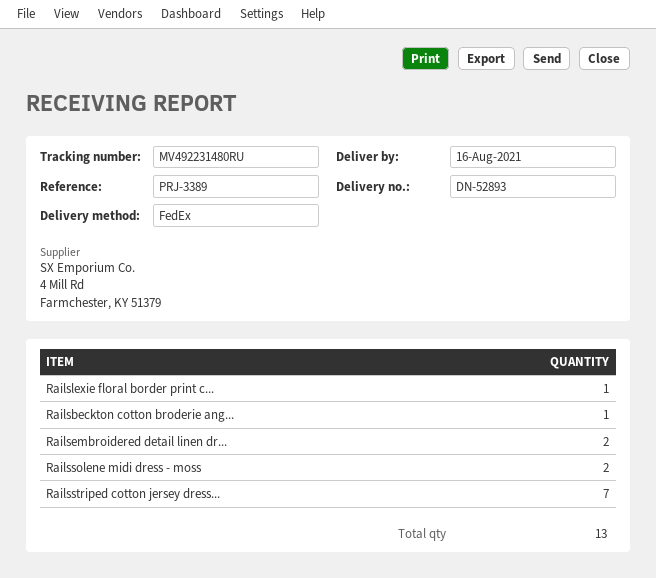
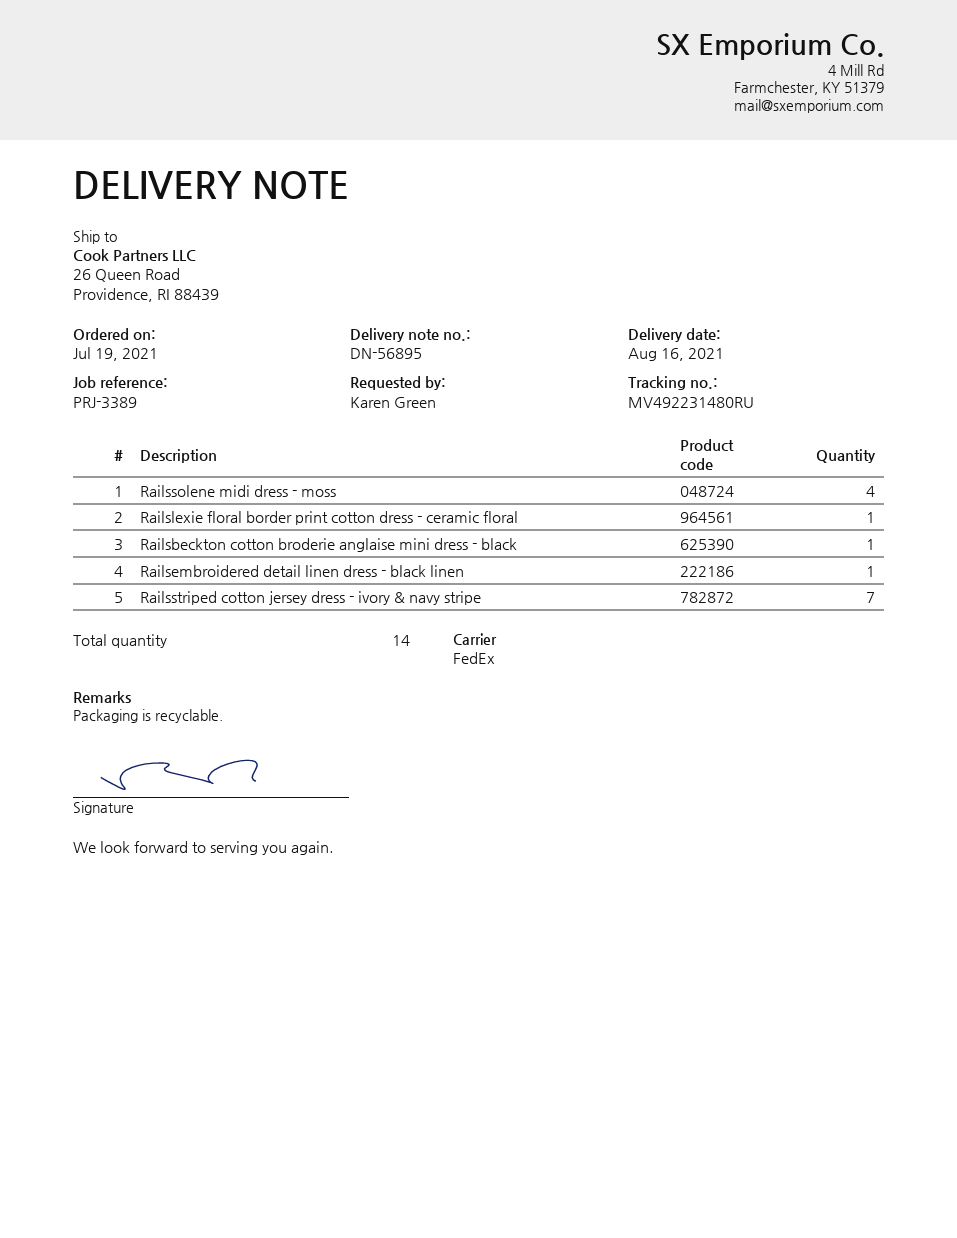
delivery note number: DN-52893 -> DN-56895
Railsembroidered detail linen dr...: 2 -> 1
Railssolene midi dress - moss: 2 -> 4
total quantity: 13 -> 14

